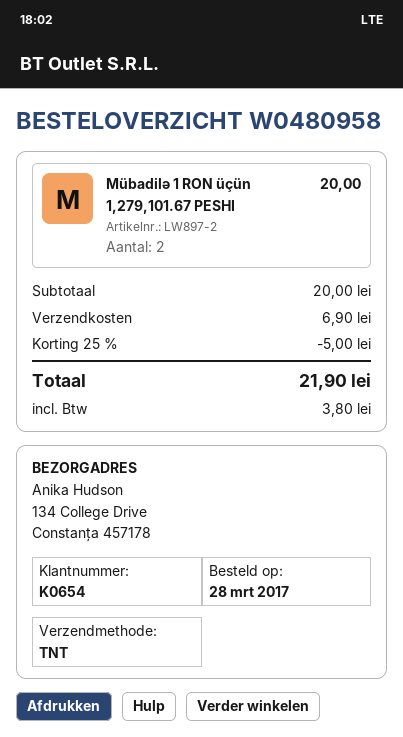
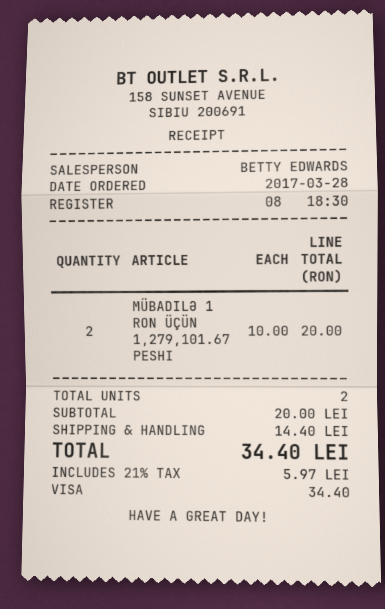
discount: 25% = 5.00 -> none
shipping: 6.90 -> 14.40
tax: 3.80 -> 5.97
total: 21.90 -> 34.40

